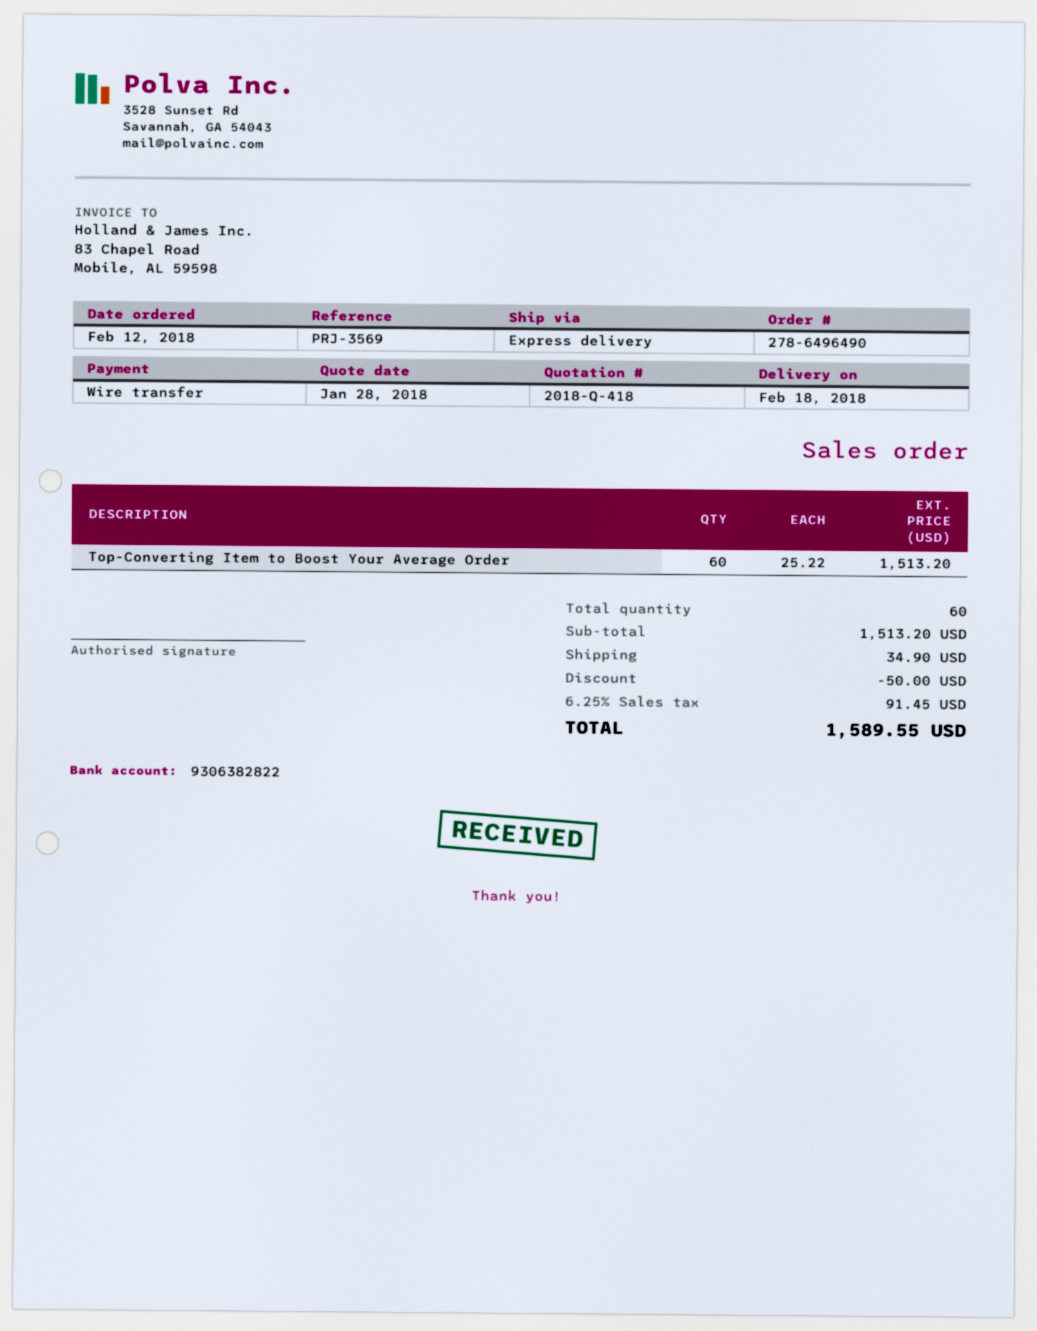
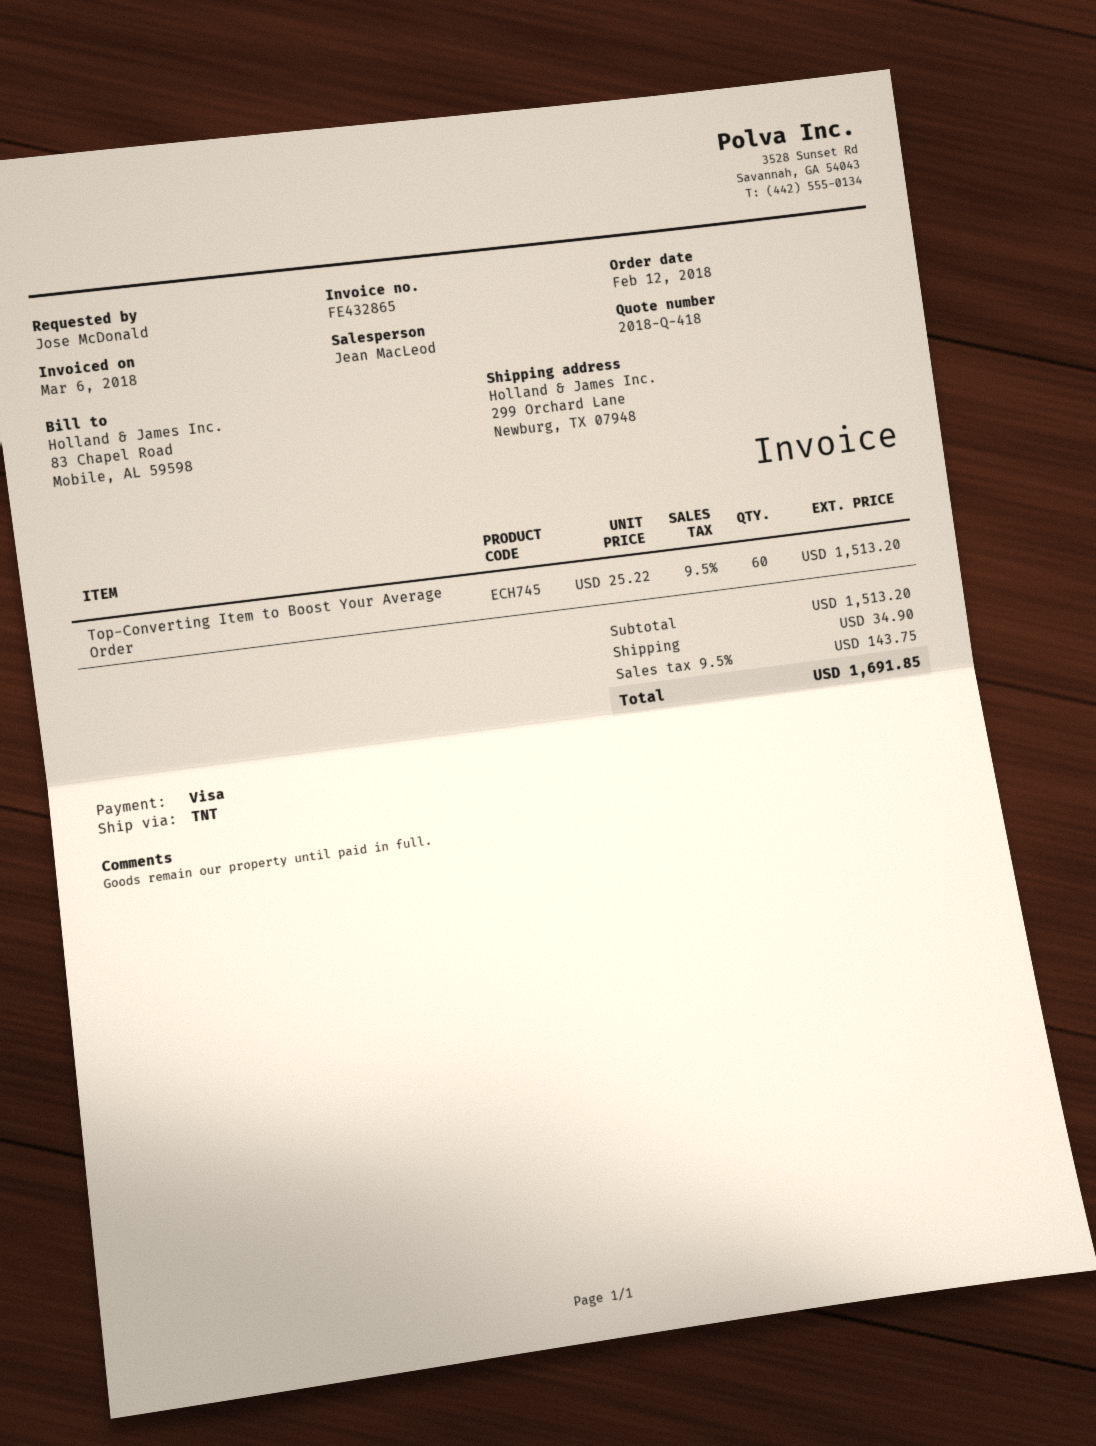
payment method: bank transfer -> Visa
shipping method: express -> TNT
discount: 50.00 -> none
tax: 6.25% = 91.45 -> 9.5% = 143.75
total: 1589.55 -> 1691.85

